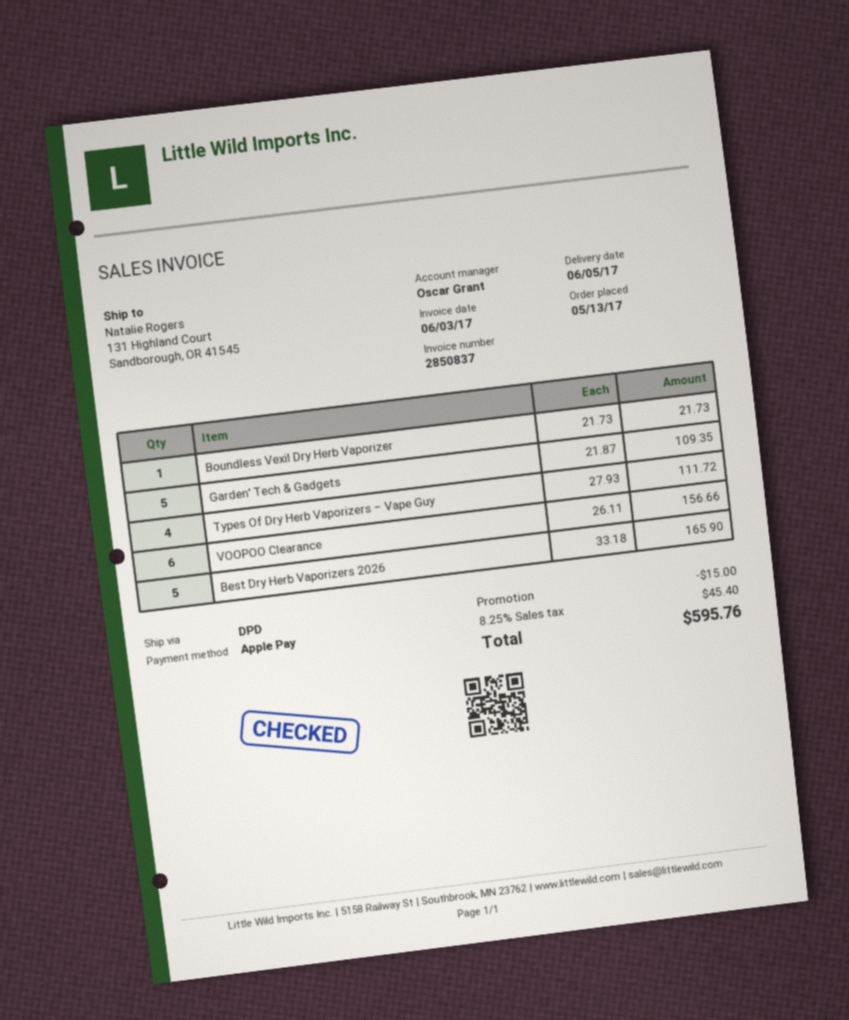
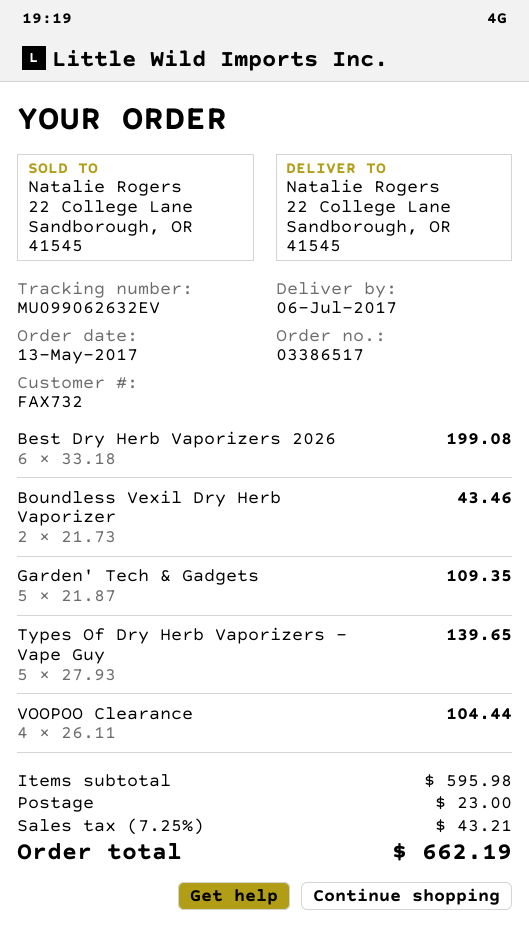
delivery date: 2017-06-05 -> 2017-07-06
ship to: 131 Highland Court, Sandborough, OR 41545 -> 22 College Lane, Sandborough, OR 41545
Boundless Vexil Dry Herb Vaporizer: 1 x 21.73 = 21.73 -> 2 x 21.73 = 43.46
Types Of Dry Herb Vaporizers – Vape Guy: 4 x 27.93 = 111.72 -> 5 x 27.93 = 139.65
VOOPOO Clearance: 6 x 26.11 = 156.66 -> 4 x 26.11 = 104.44
Best Dry Herb Vaporizers 2026: 5 x 33.18 = 165.90 -> 6 x 33.18 = 199.08
discount: 15.00 -> none
shipping: none -> 23.00
tax: 8.25% = 45.40 -> 7.25% = 43.21
total: 595.76 -> 662.19

